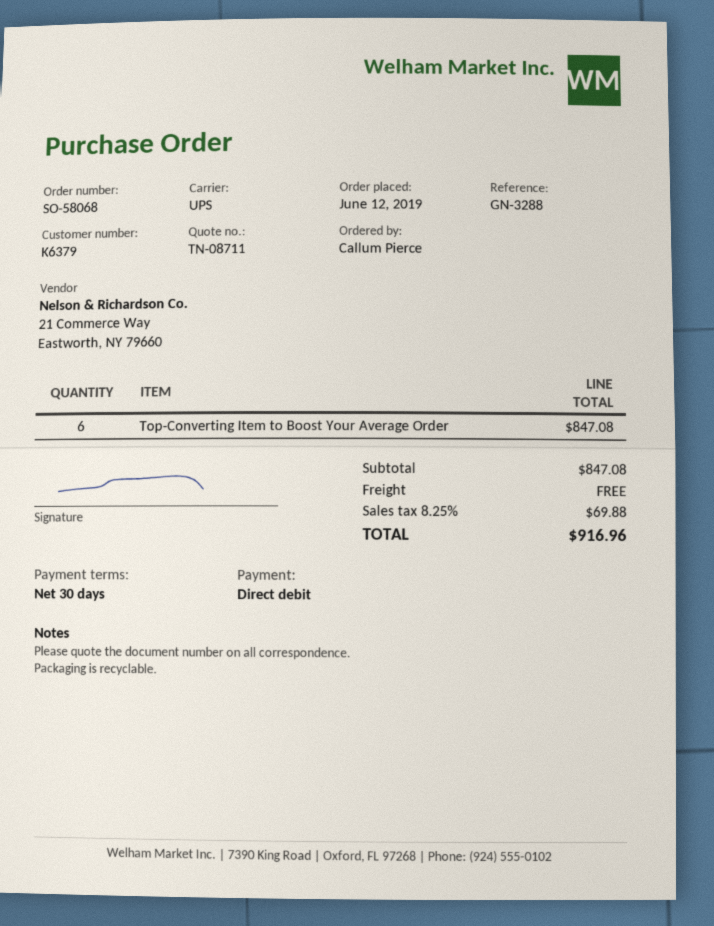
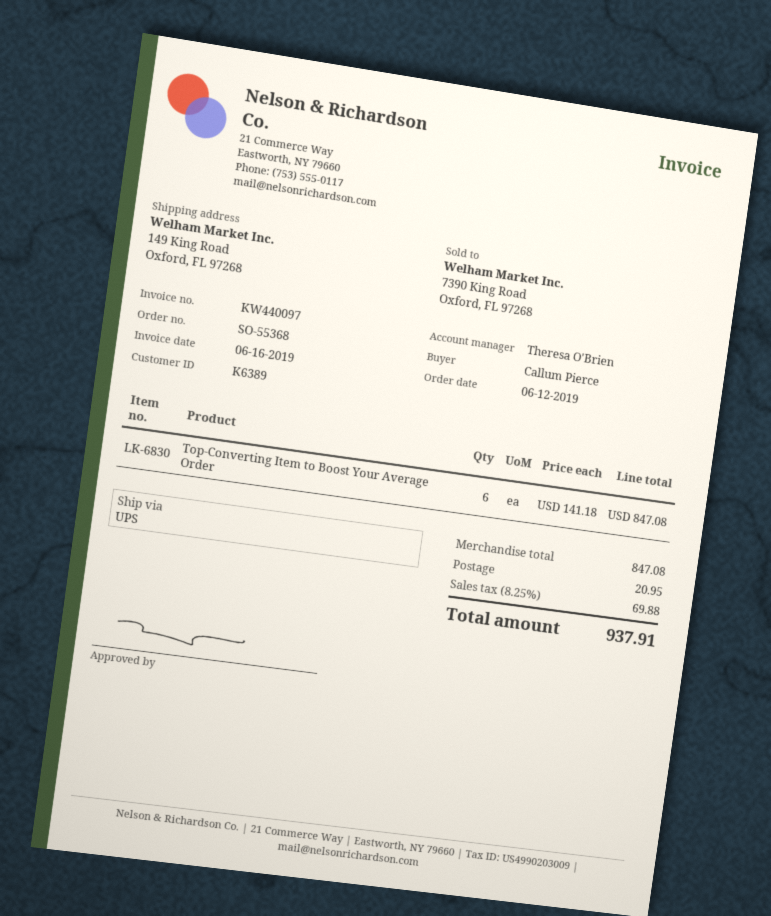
order number: SO-58068 -> SO-55368
customer number: K6379 -> K6389
shipping: 0.00 -> 20.95
total: 916.96 -> 937.91

